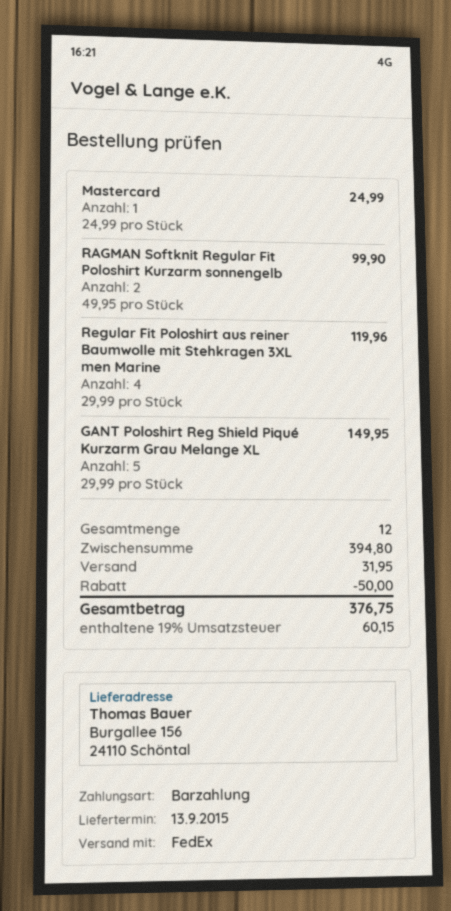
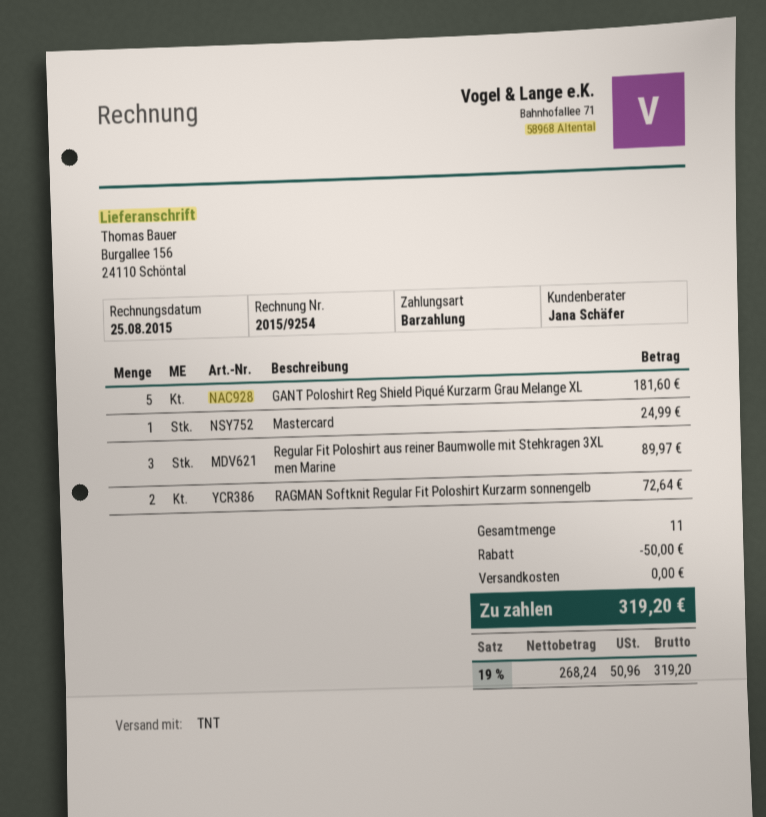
shipping method: FedEx -> TNT
RAGMAN Softknit Regular Fit Poloshirt Kurzarm sonnengelb: 2 for 99.90 -> 2 for 72.64
Regular Fit Poloshirt aus reiner Baumwolle mit Stehkragen 3XL men Marine: 4 for 119.96 -> 3 for 89.97
GANT Poloshirt Reg Shield Piqué Kurzarm Grau Melange XL: 5 for 149.95 -> 5 for 181.60
total quantity: 12 -> 11
shipping: 31.95 -> 0.00
tax: 19% = 60.15 -> 19% = 50.96
total: 376.75 -> 319.20

